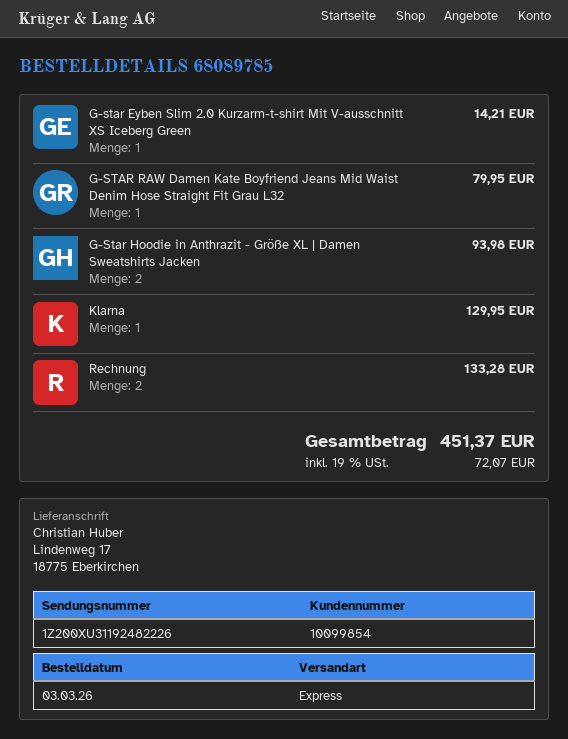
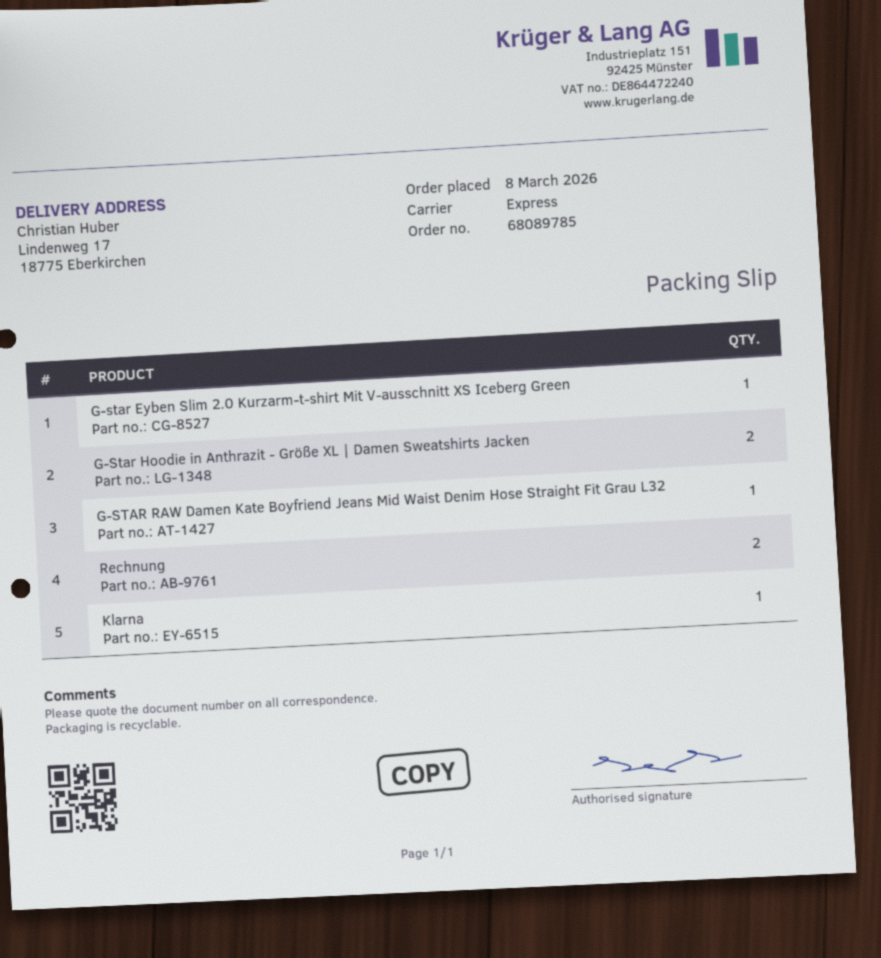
order date: 2026-03-03 -> 2026-03-08

